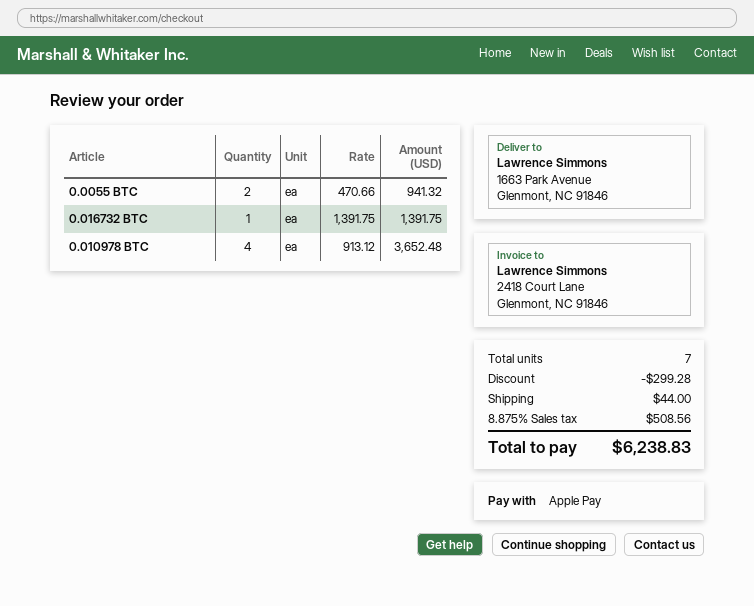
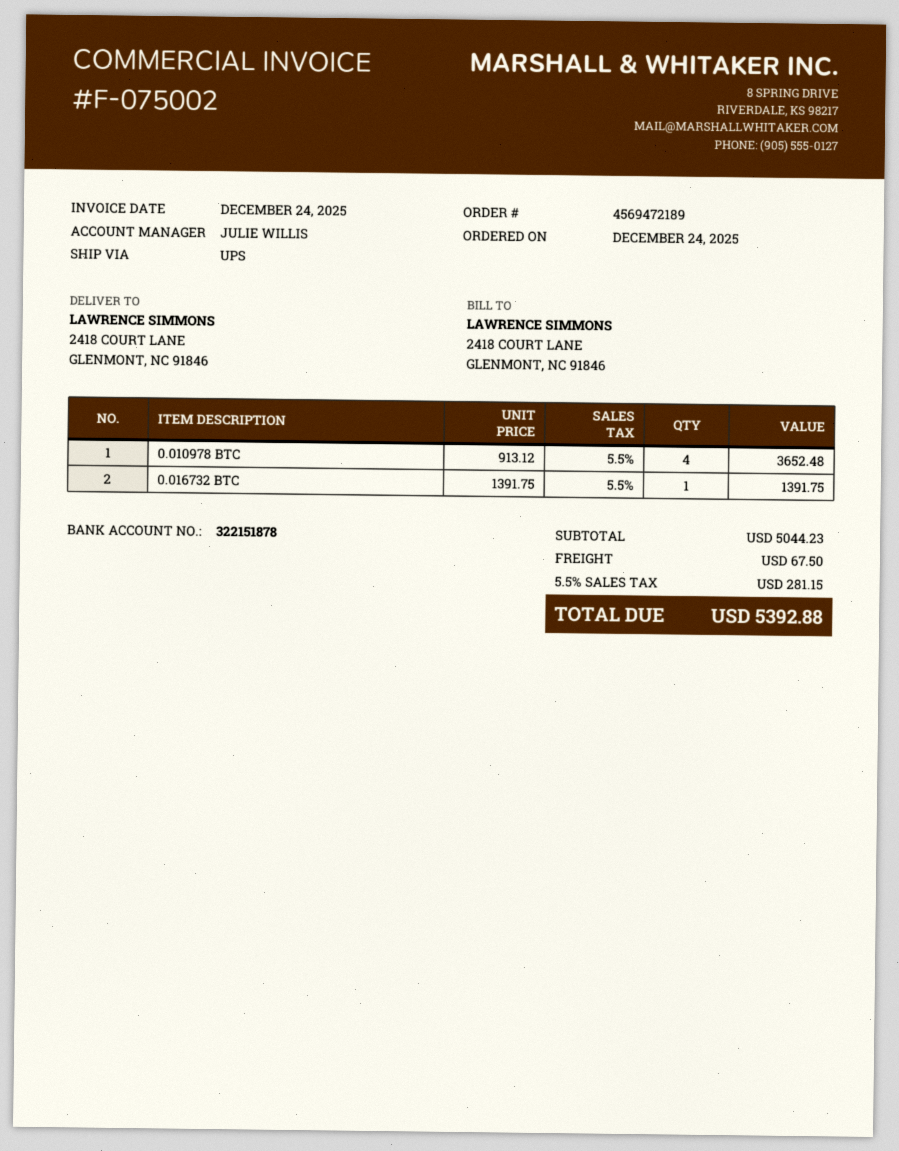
ship to: 1663 Park Avenue, Glenmont, NC 91846 -> 2418 COURT LANE, GLENMONT, NC 91846
0.0055 BTC: 2 x 470.66 = 941.32 -> none
discount: 299.28 -> none
shipping: 44.00 -> 67.50
tax: 8.875% = 508.56 -> 5.5% = 281.15
total: 6238.83 -> 5392.88

